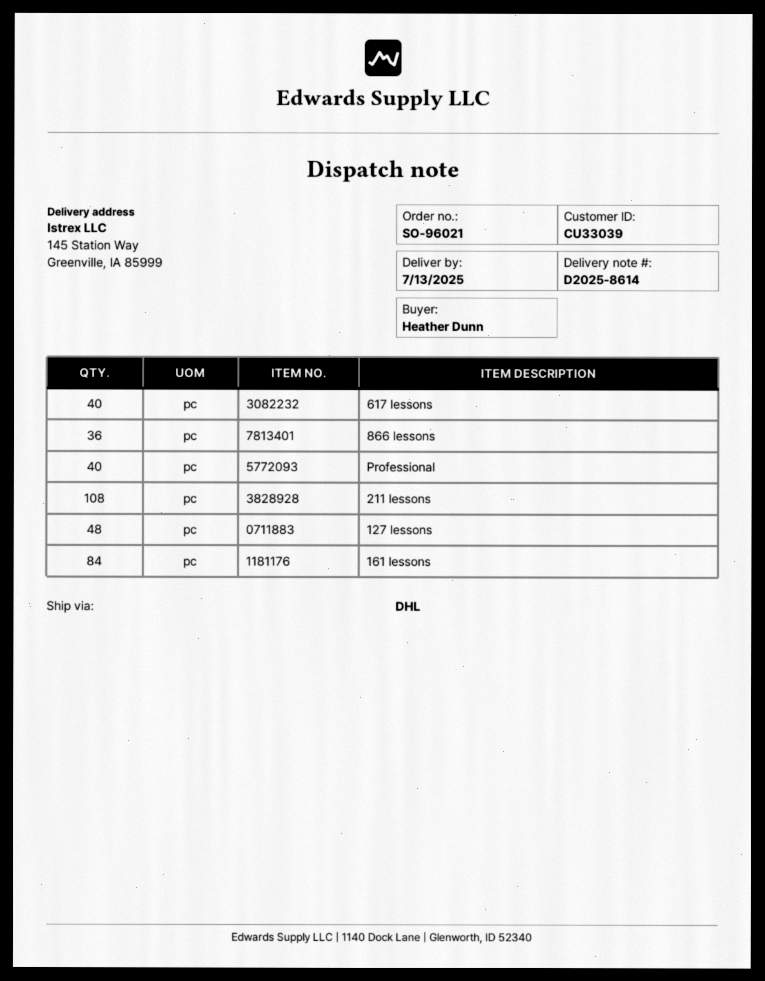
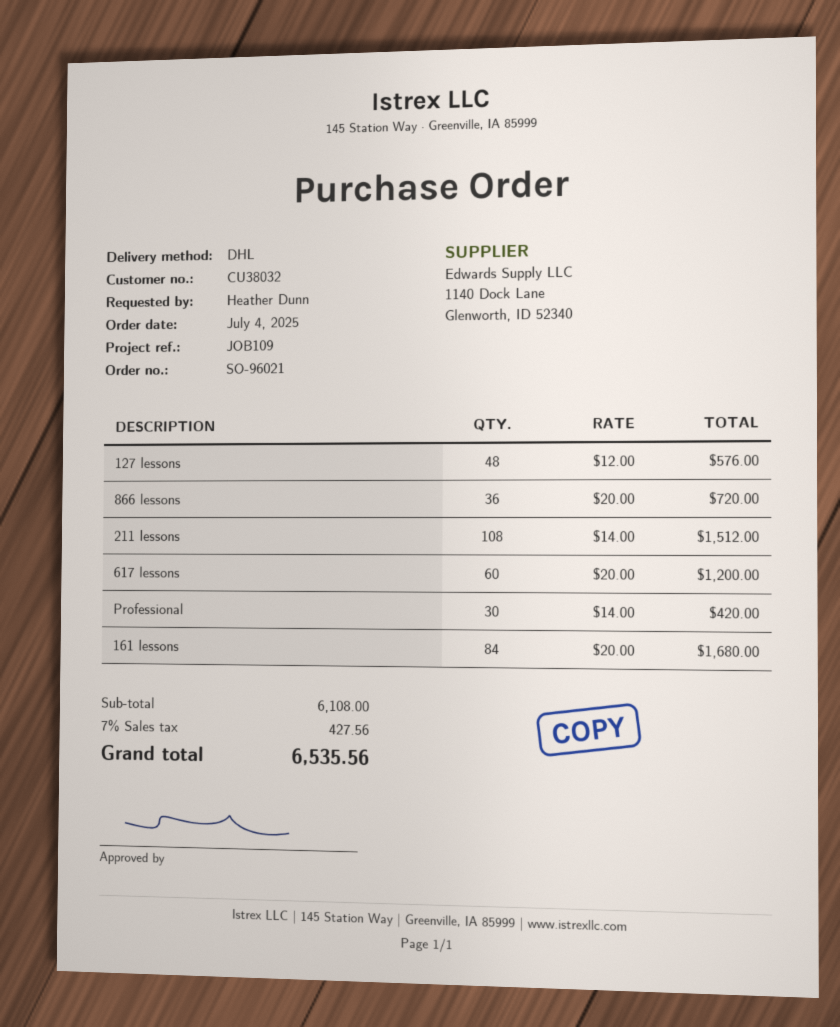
customer number: CU33039 -> CU38032
617 lessons: 40 -> 60
Professional: 40 -> 30

